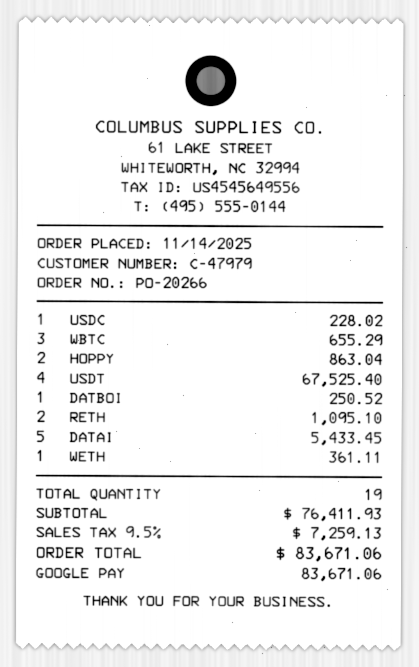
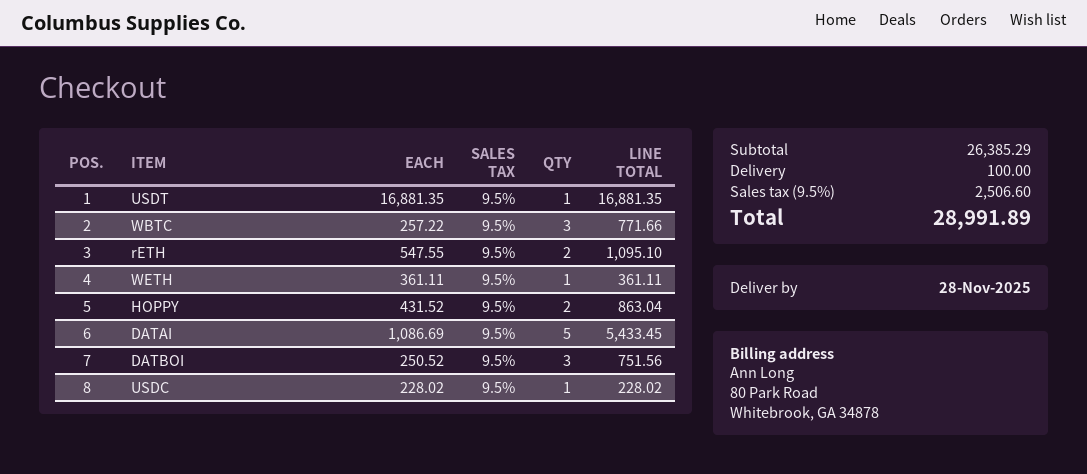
WBTC: 3 for 655.29 -> 3 for 771.66
USDT: 4 for 67525.40 -> 1 for 16881.35
DATBOI: 1 for 250.52 -> 3 for 751.56
subtotal: 76411.93 -> 26385.29
shipping: none -> 100.00
tax: 9.5% = 7259.13 -> 9.5% = 2506.60
total: 83671.06 -> 28991.89

